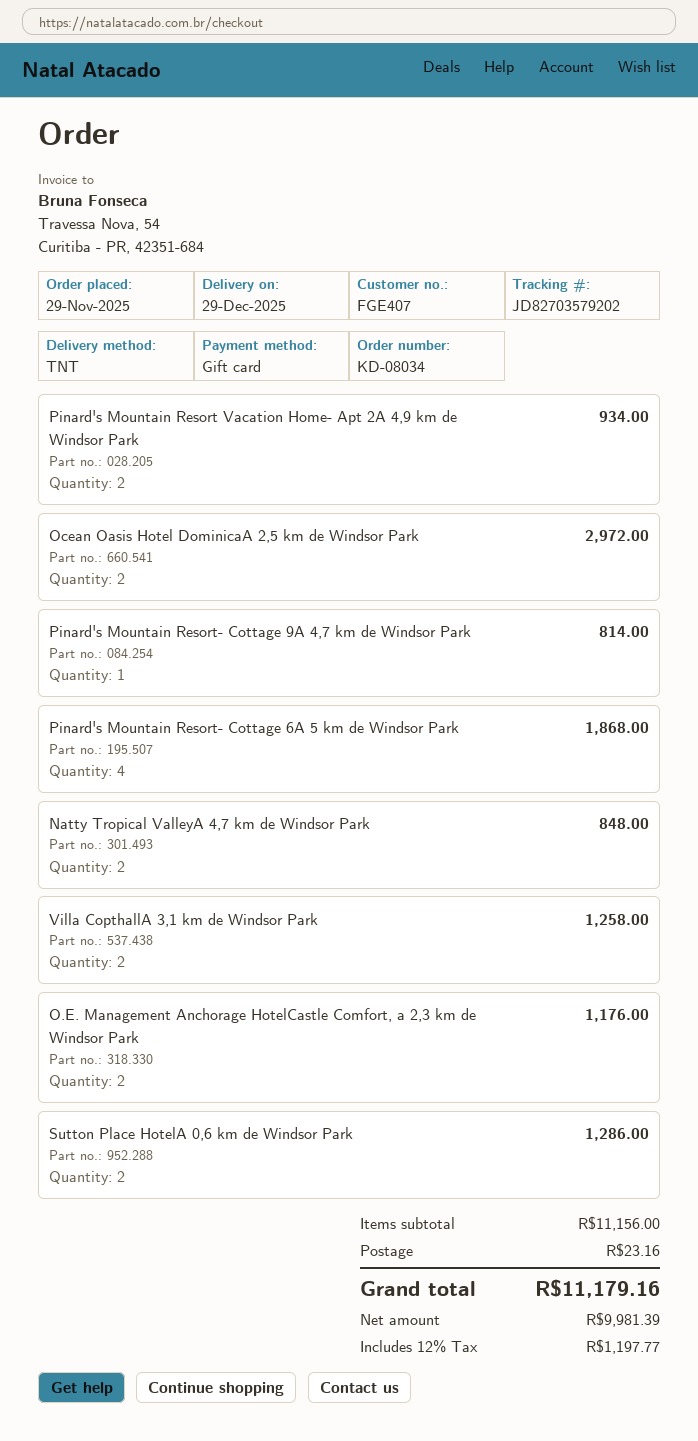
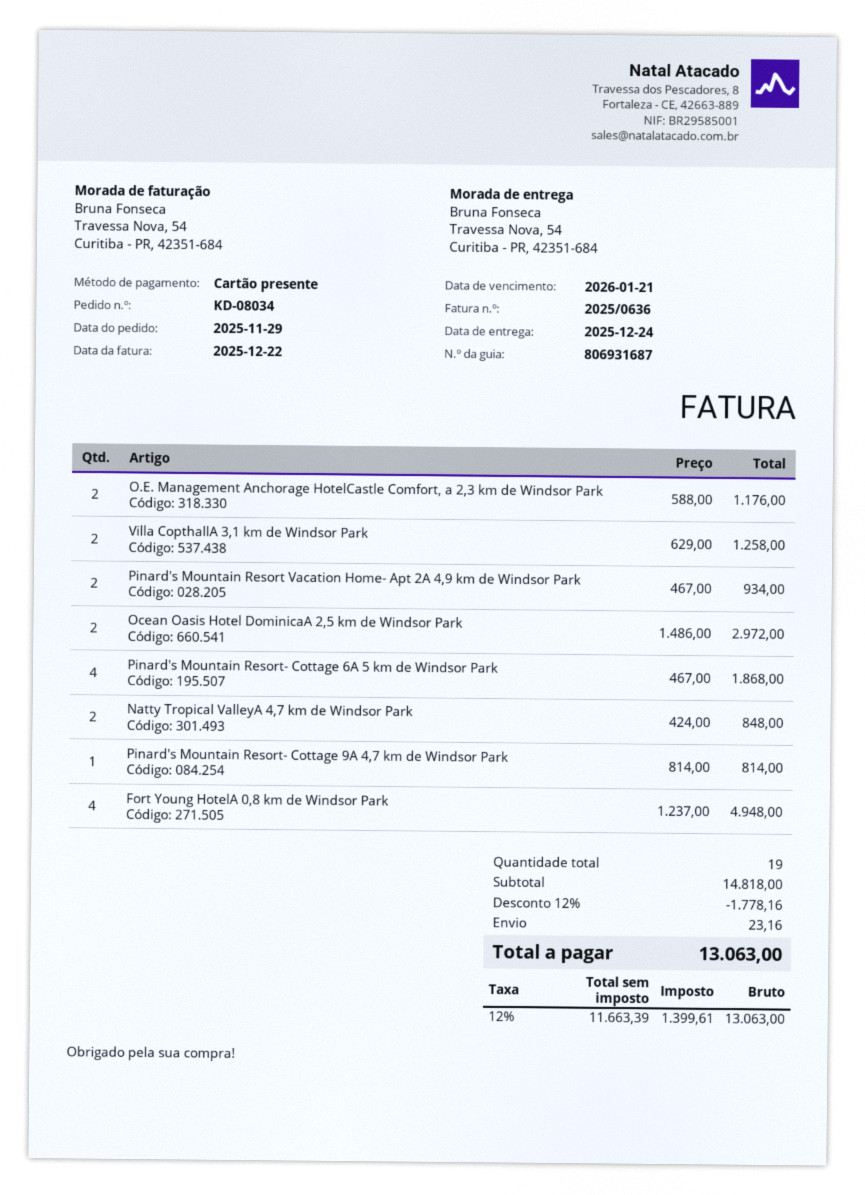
delivery date: 2025-12-29 -> 2025-12-24
Sutton Place HotelA 0,6 km de Windsor Park: 2 for 1286.00 -> none
Fort Young HotelA 0,8 km de Windsor Park: none -> 4 for 4948.00
subtotal: 11156.00 -> 14818.00
discount: none -> 12% = 1778.16
net: 9981.39 -> 11663.39
tax: 12% = 1197.77 -> 12% = 1399.61
total: 11179.16 -> 13063.00

